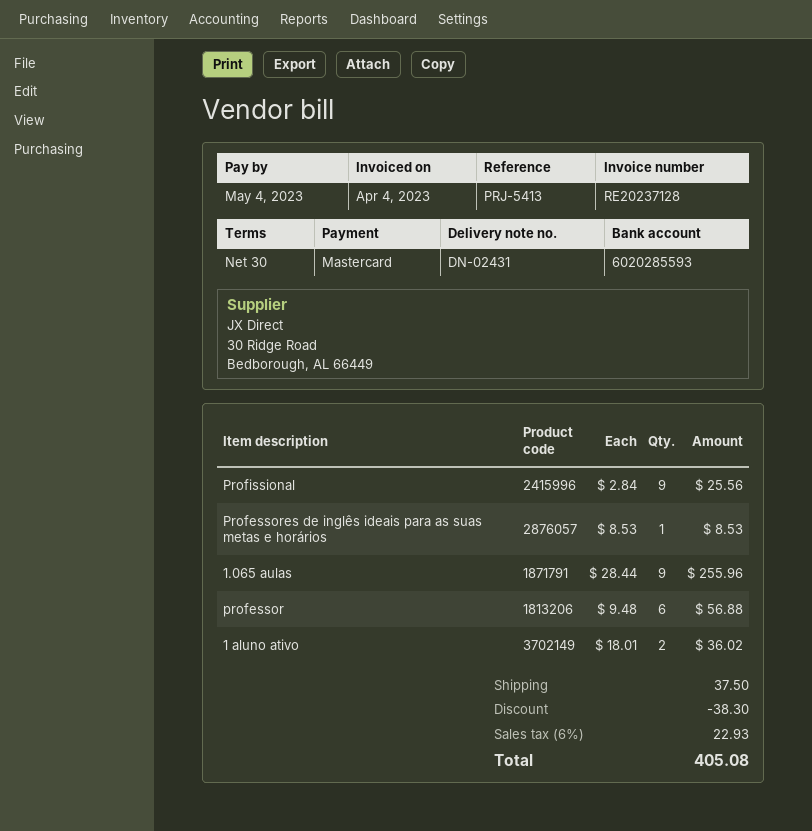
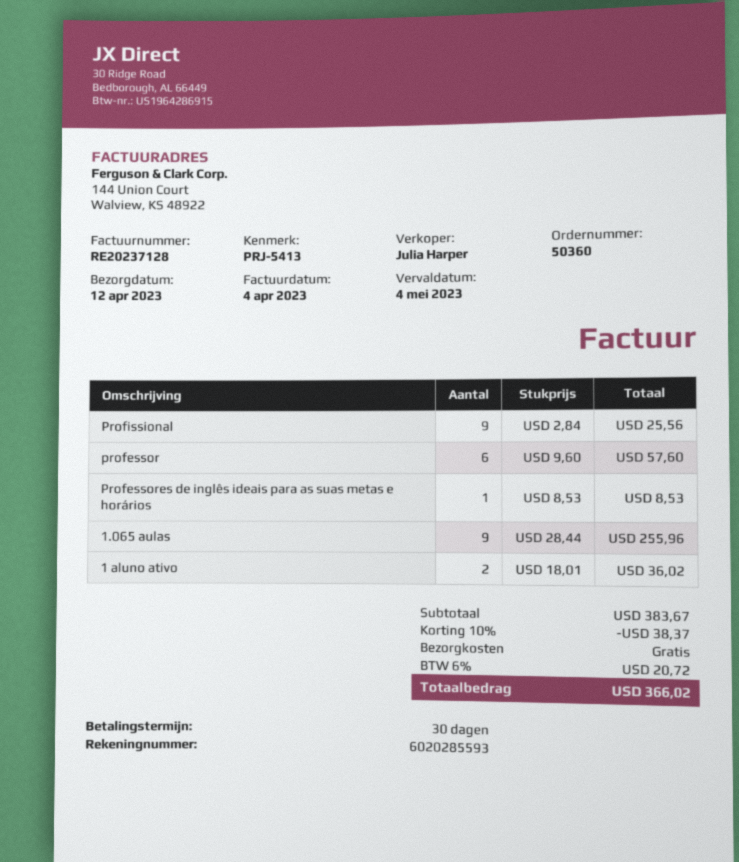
professor: 6 x 9.48 = 56.88 -> 6 x 9.60 = 57.60
discount: 38.30 -> 38.37
shipping: 37.50 -> 0.00
tax: 6% = 22.93 -> 6% = 20.72
total: 405.08 -> 366.02

